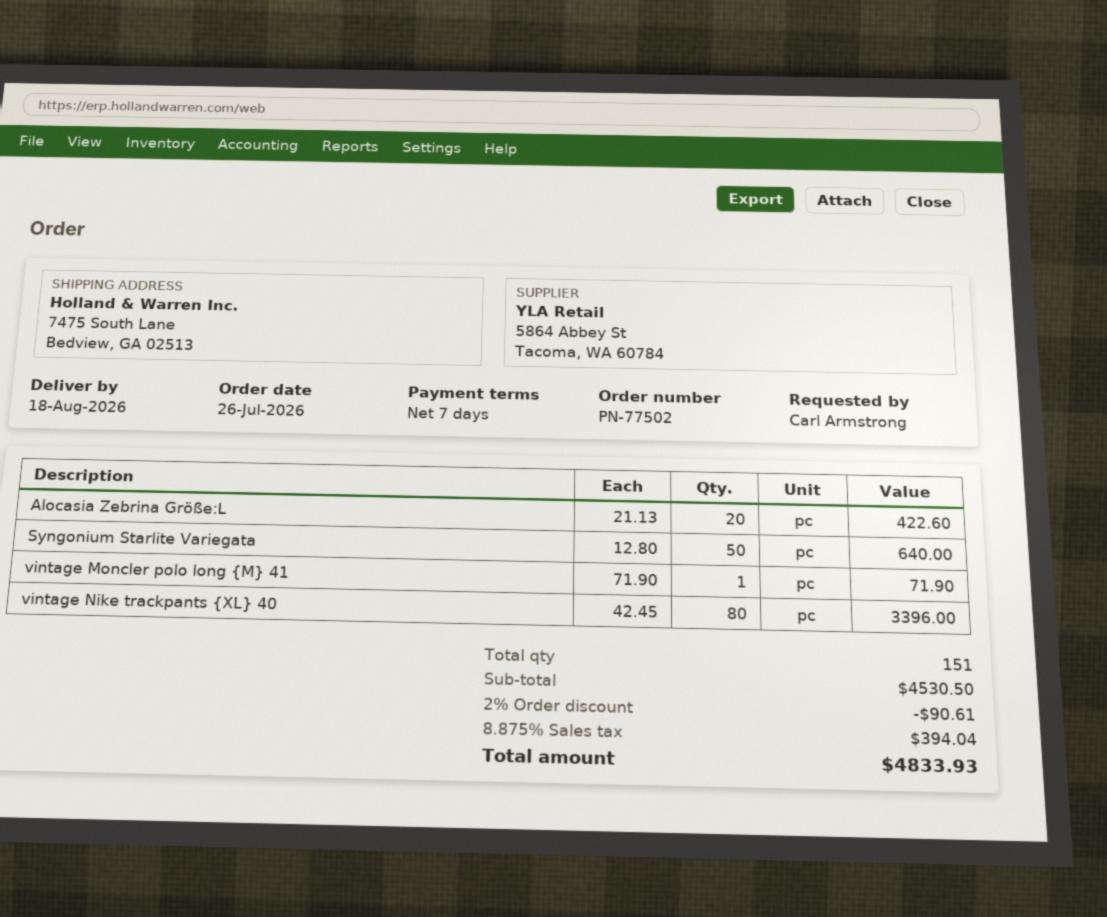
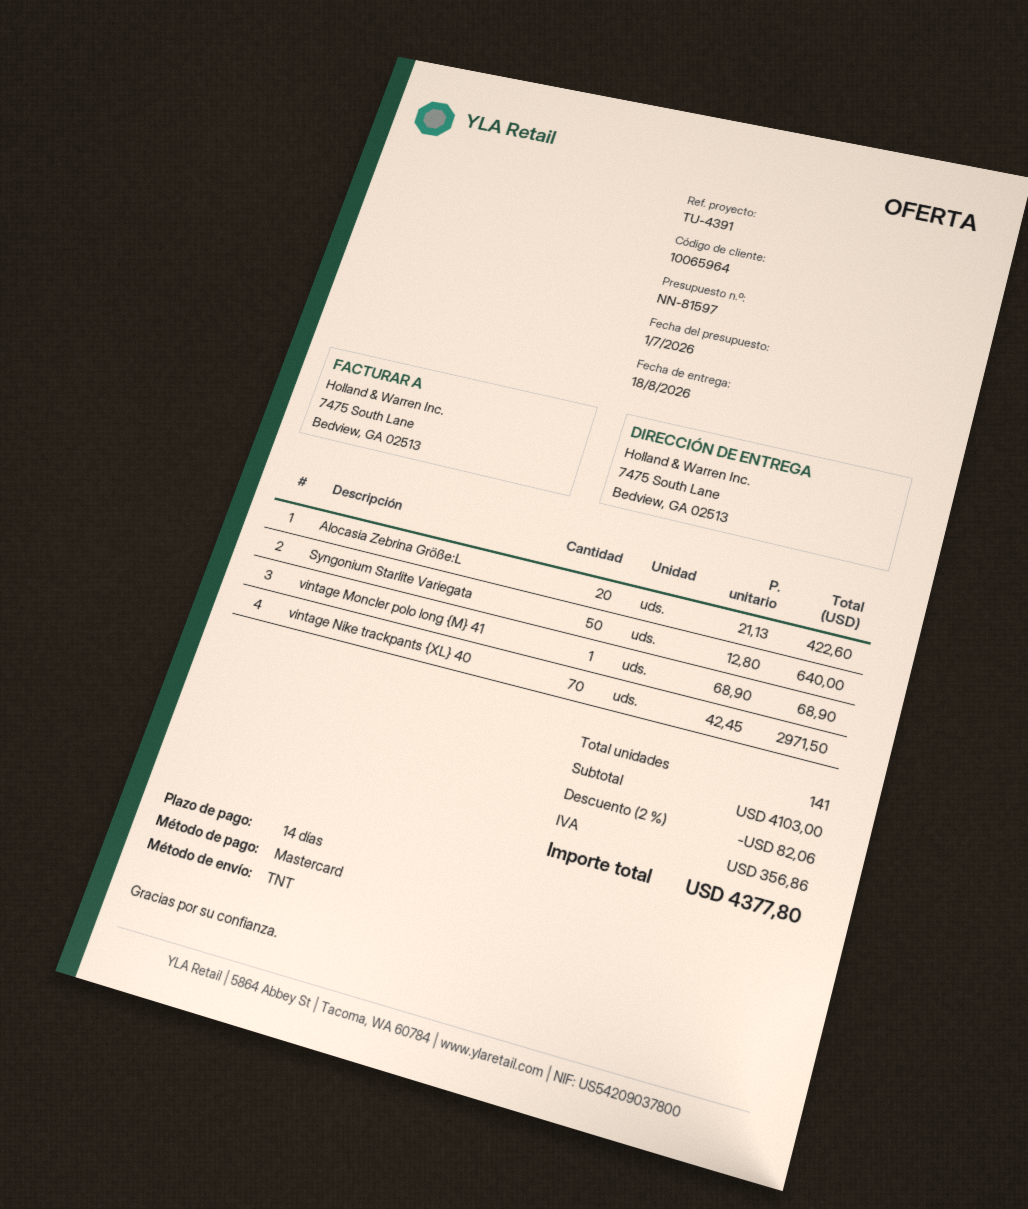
payment terms: 7 days -> 14 days
vintage Moncler polo long {M} 41: 1 x 71.90 = 71.90 -> 1 x 68.90 = 68.90
vintage Nike trackpants {XL} 40: 80 x 42.45 = 3396.00 -> 70 x 42.45 = 2971.50
total quantity: 151 -> 141
subtotal: 4530.50 -> 4103.00
discount: 2% = 90.61 -> 2% = 82.06
tax: 394.04 -> 356.86
total: 4833.93 -> 4377.80

